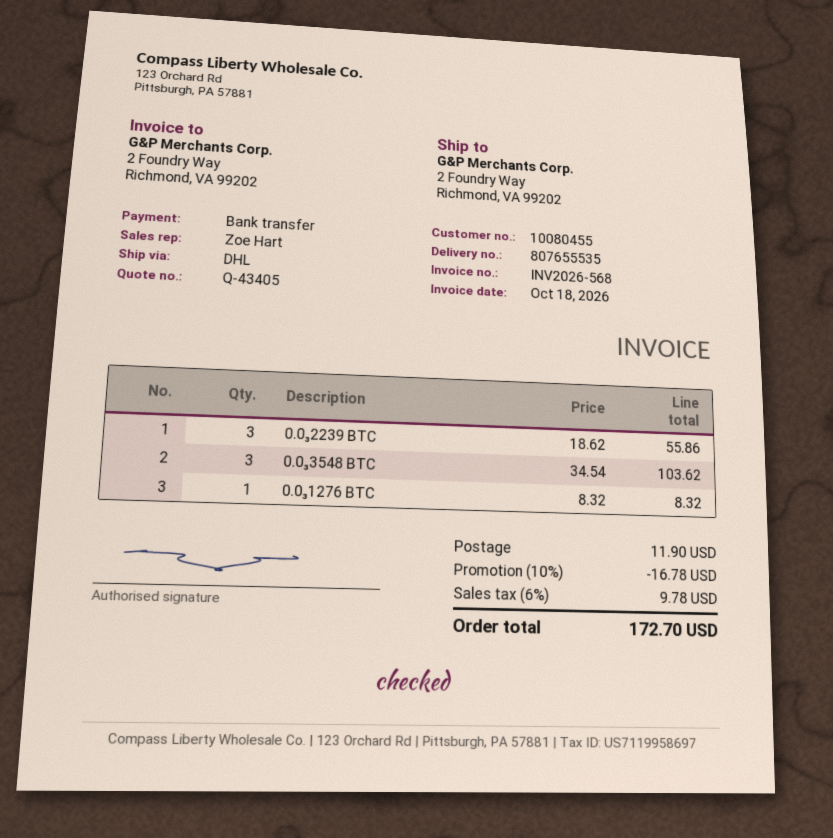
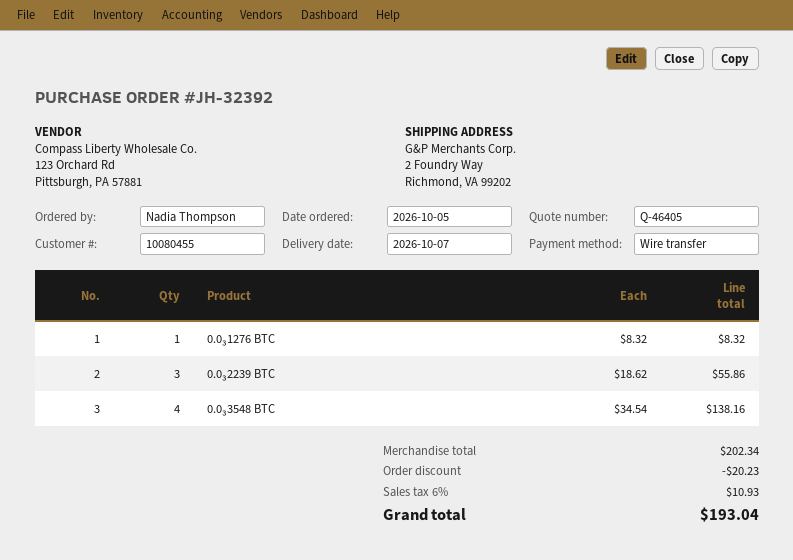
quote number: Q-43405 -> Q-46405
0.0₃3548 BTC: 3 x 34.54 = 103.62 -> 4 x 34.54 = 138.16
discount: 16.78 -> 20.23
shipping: 11.90 -> none
tax: 6% = 9.78 -> 6% = 10.93
total: 172.70 -> 193.04

